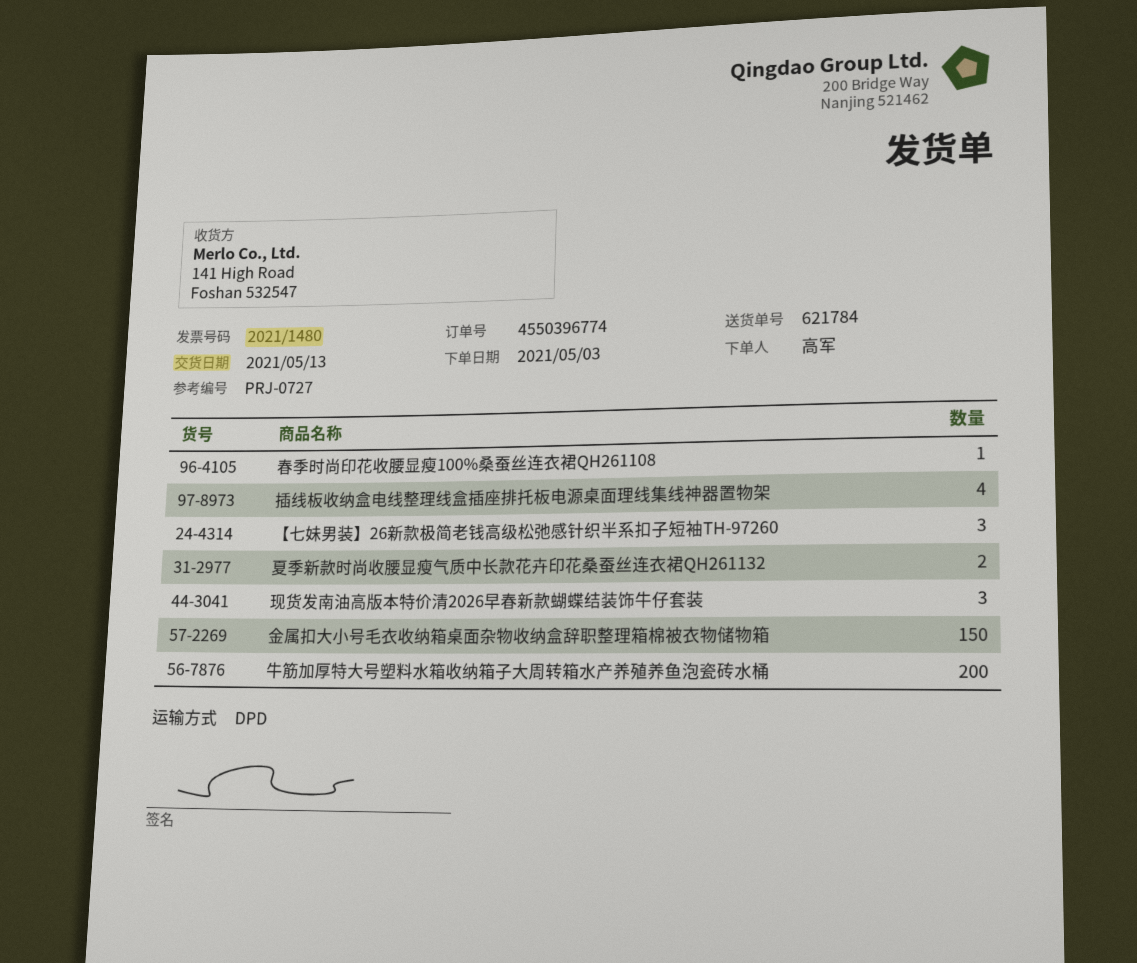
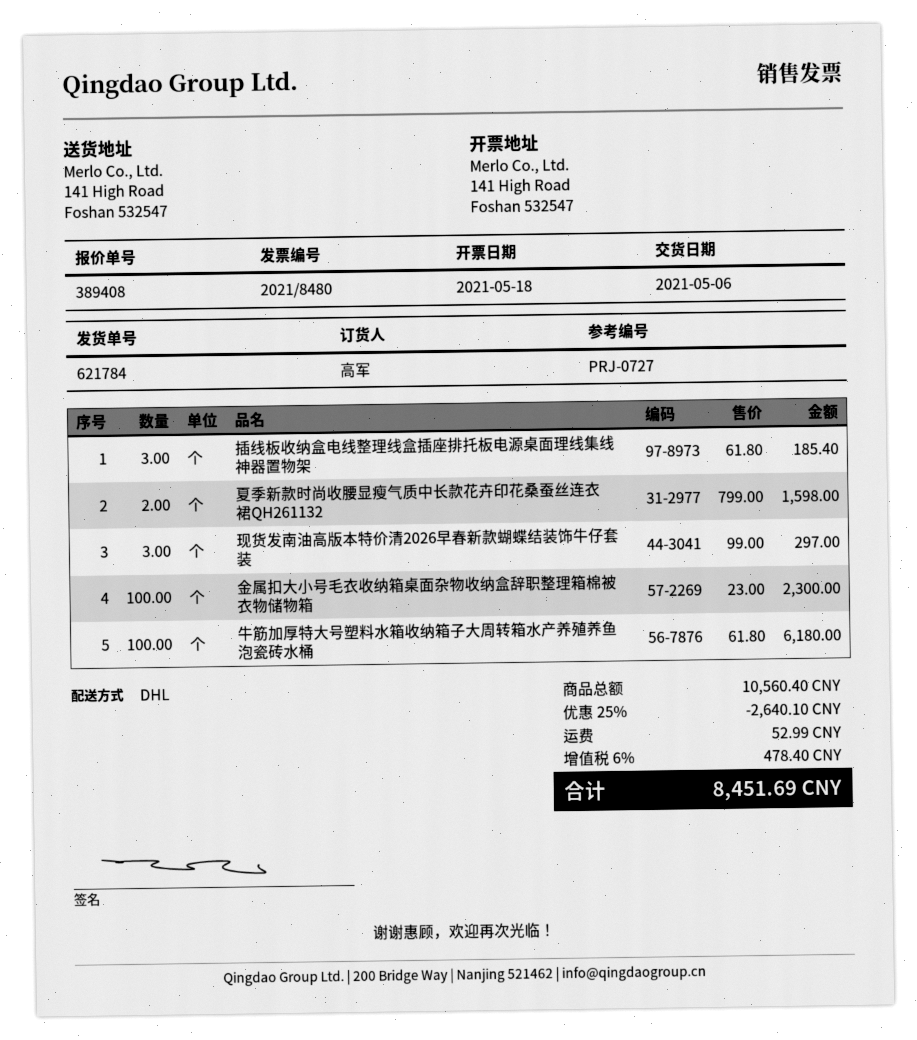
delivery date: 2021-05-13 -> 2021-05-06
invoice number: 2021/1480 -> 2021/8480
shipping method: DPD -> DHL
春季时尚印花收腰显瘦100%桑蚕丝连衣裙QH261108: 1 -> none
插线板收纳盒电线整理线盒插座排托板电源桌面理线集线神器置物架: 4 -> 3
【七妹男装】26新款极简老钱高级松弛感针织半系扣子短袖TH-97260: 3 -> none
金属扣大小号毛衣收纳箱桌面杂物收纳盒辞职整理箱棉被衣物储物箱: 150 -> 100
牛筋加厚特大号塑料水箱收纳箱子大周转箱水产养殖养鱼泡瓷砖水桶: 200 -> 100

